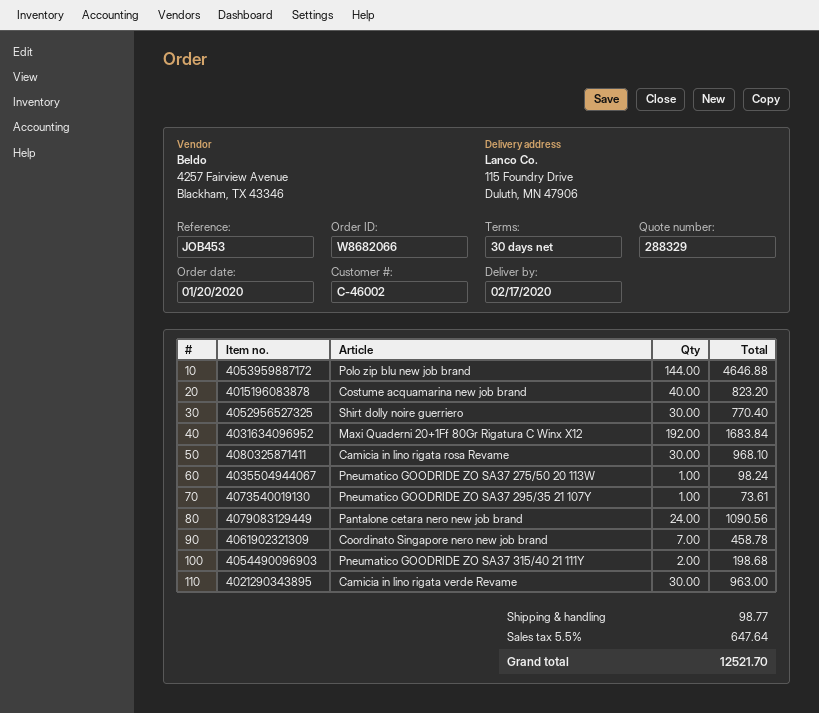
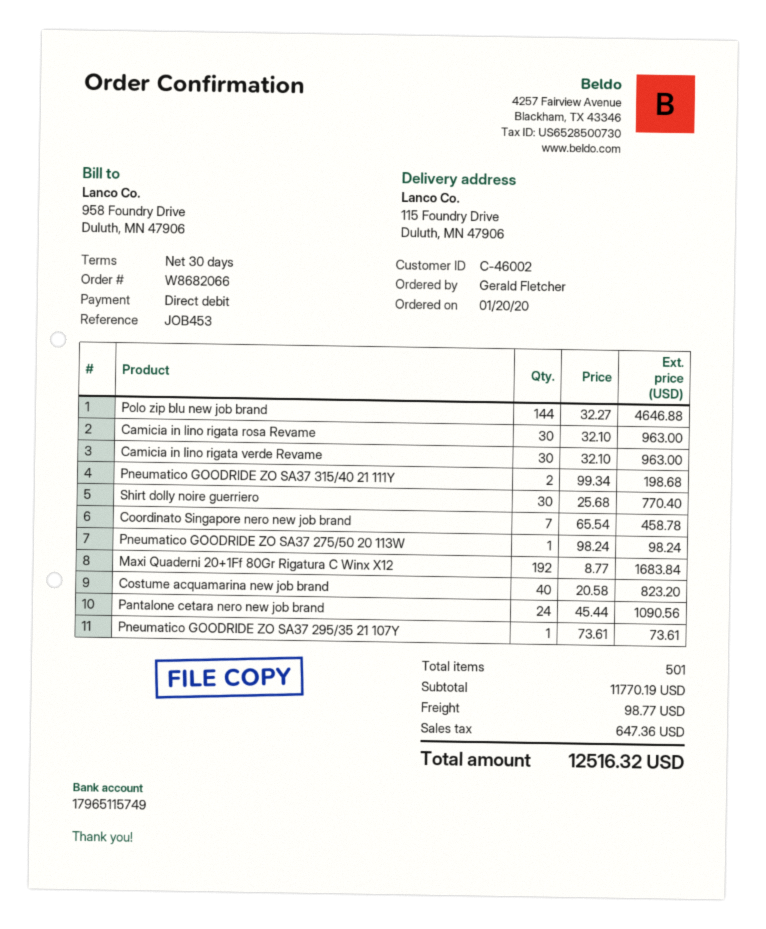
Camicia in lino rigata rosa Revame: 30 for 968.10 -> 30 for 963.00
tax: 647.64 -> 647.36
total: 12521.70 -> 12516.32

